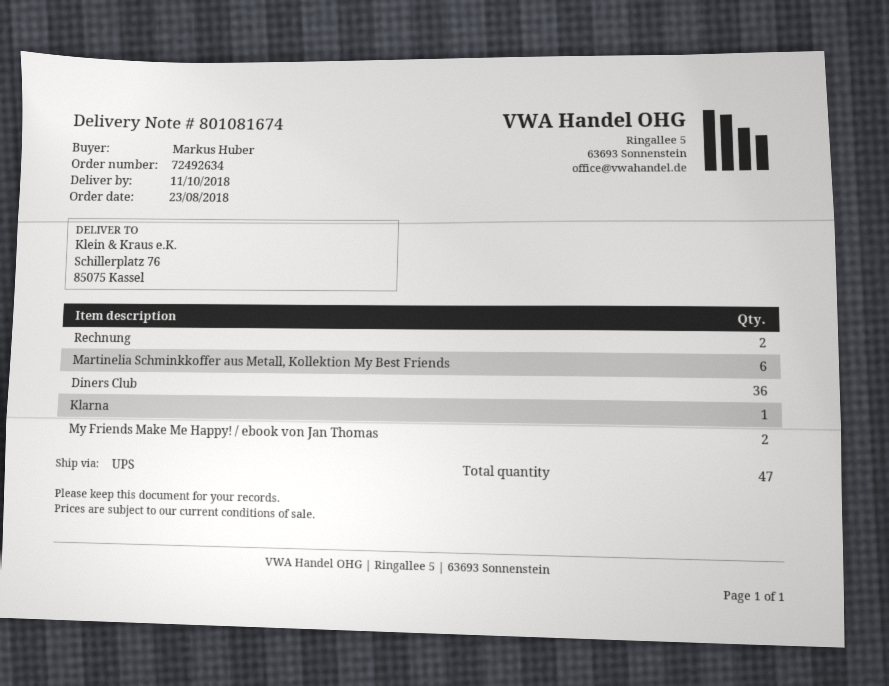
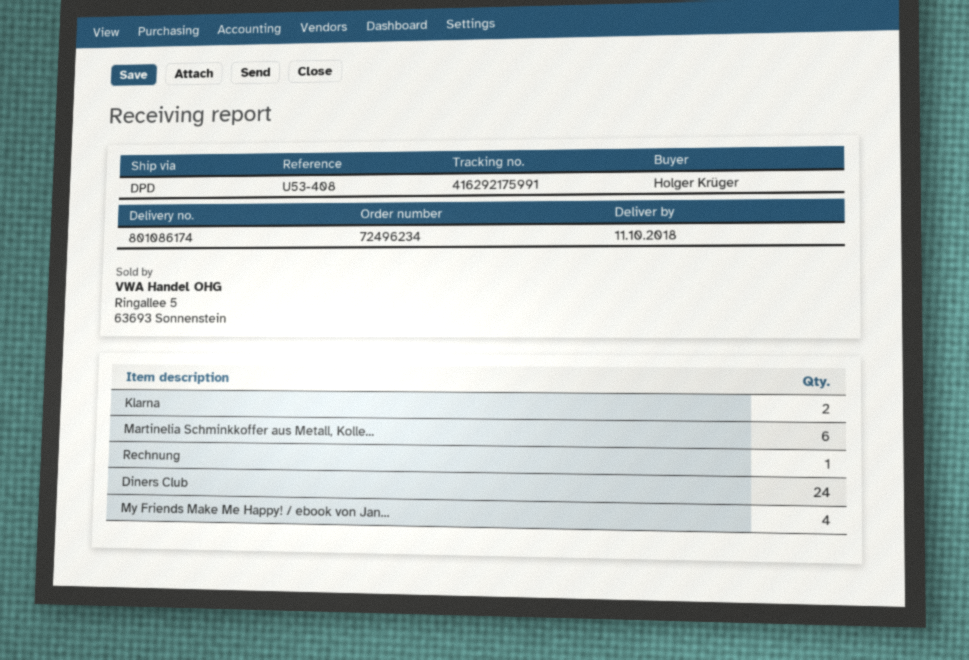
order number: 72492634 -> 72496234
delivery note number: 801081674 -> 801086174
ordered by: Markus Huber -> Holger Krüger
shipping method: UPS -> DPD
Rechnung: 2 -> 1
Diners Club: 36 -> 24
Klarna: 1 -> 2
My Friends Make Me Happy! / ebook von Jan Thomas: 2 -> 4

